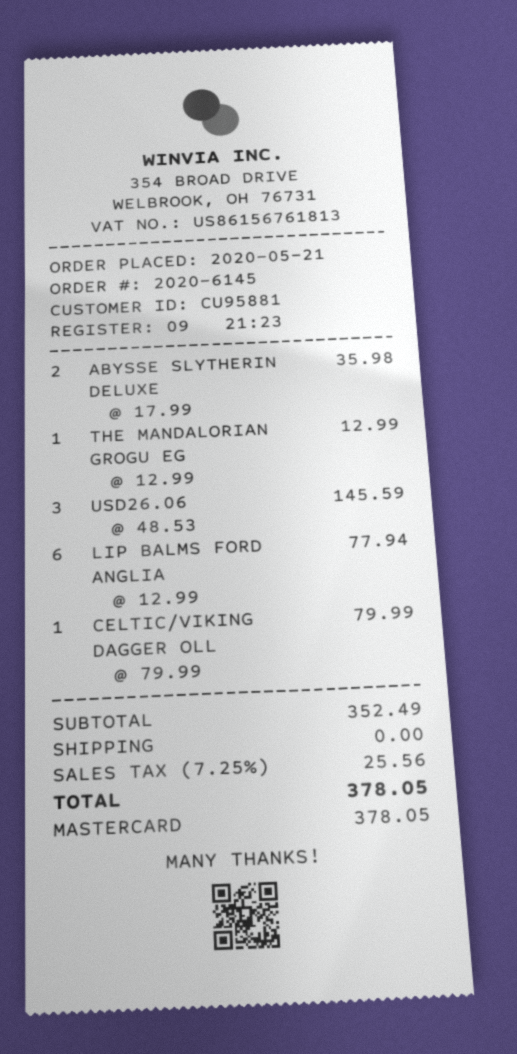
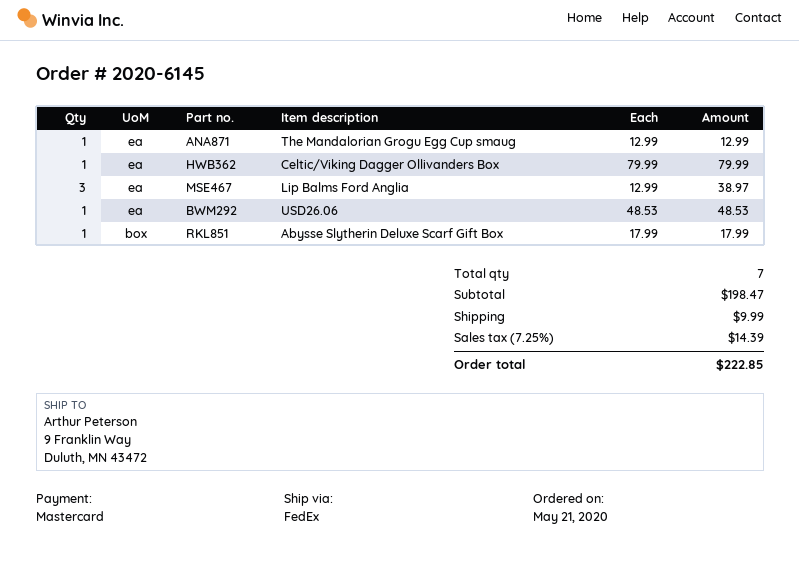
ABYSSE SLYTHERIN DELUXE: 2 x 17.99 = 35.98 -> 1 x 17.99 = 17.99
USD26.06: 3 x 48.53 = 145.59 -> 1 x 48.53 = 48.53
LIP BALMS FORD ANGLIA: 6 x 12.99 = 77.94 -> 3 x 12.99 = 38.97
subtotal: 352.49 -> 198.47
shipping: 0.00 -> 9.99
tax: 7.25% = 25.56 -> 7.25% = 14.39
total: 378.05 -> 222.85

